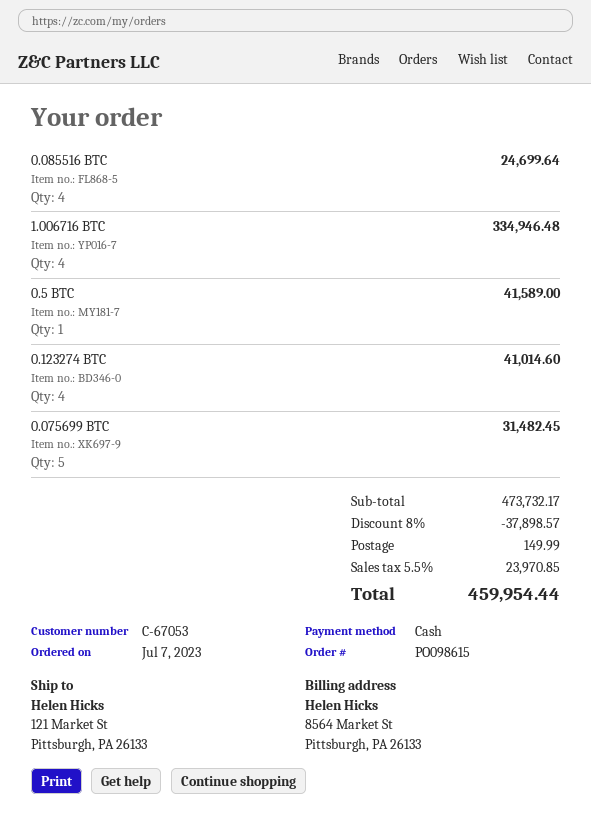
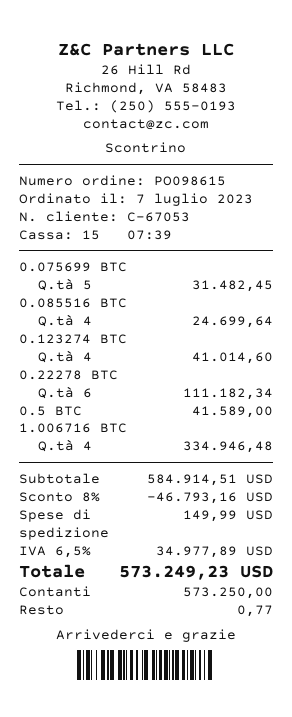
0.22278 BTC: none -> 6 for 111182.34
subtotal: 473732.17 -> 584914.51
discount: 8% = 37898.57 -> 8% = 46793.16
tax: 5.5% = 23970.85 -> 6.5% = 34977.89
total: 459954.44 -> 573249.23

